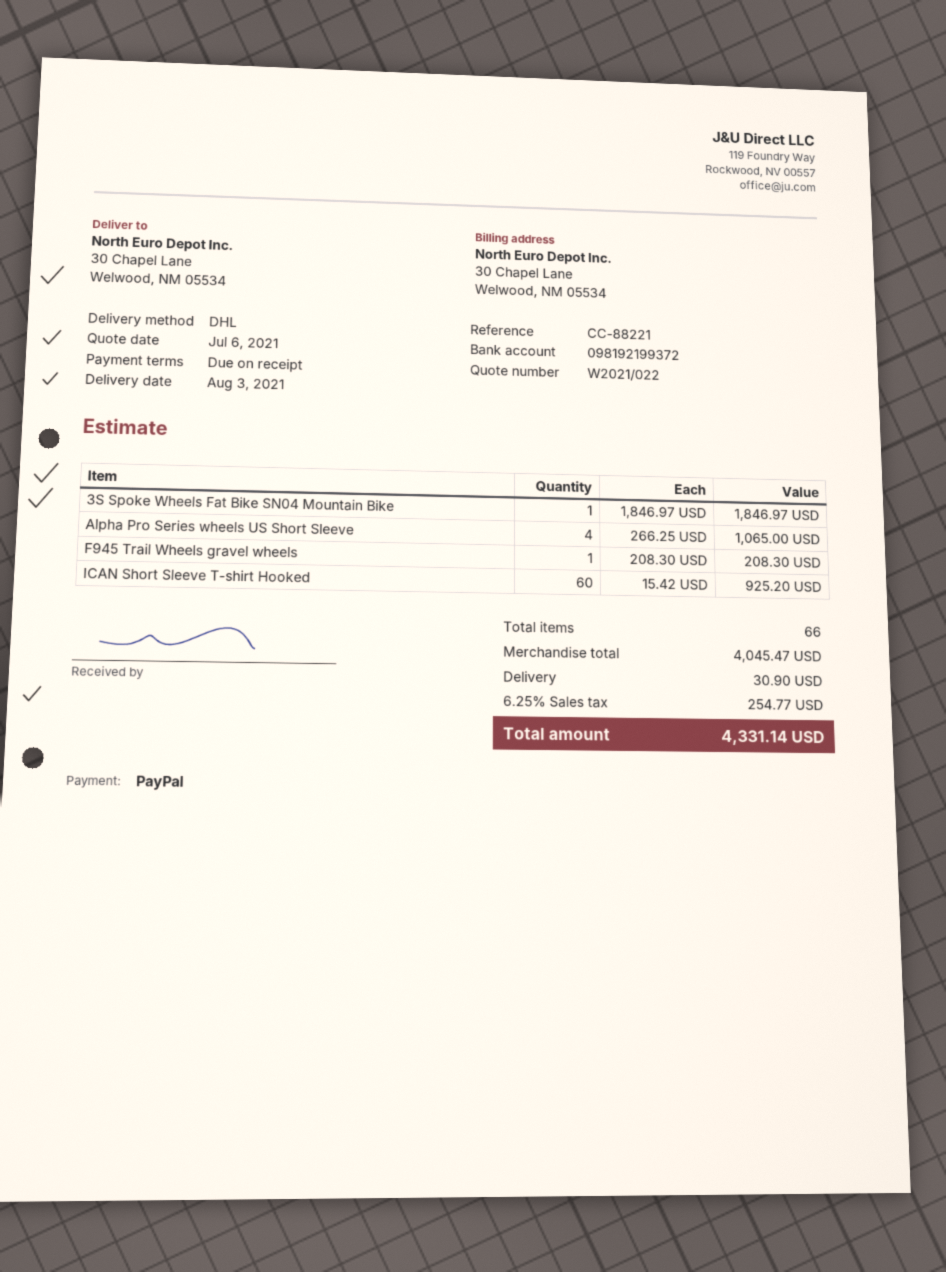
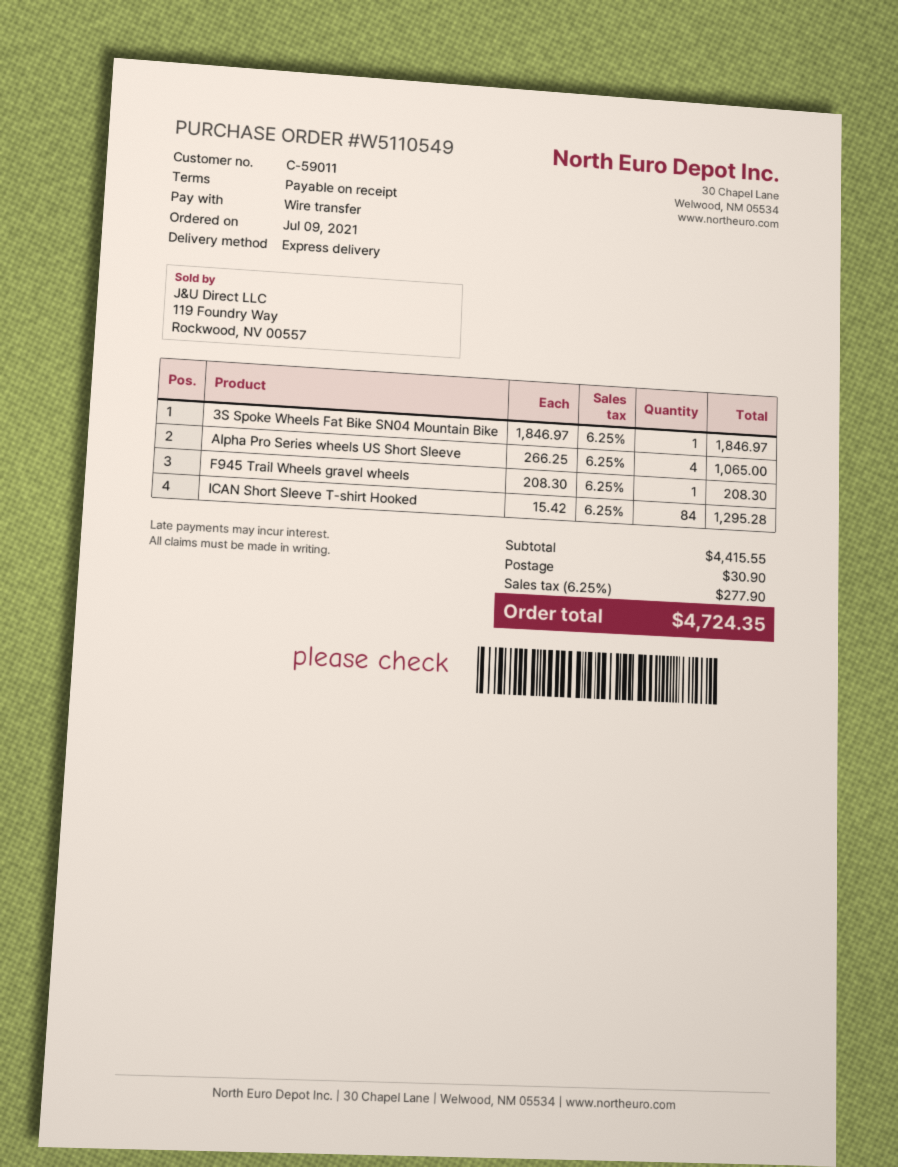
payment method: PayPal -> bank transfer
shipping method: DHL -> express
ICAN Short Sleeve T-shirt Hooked: 60 x 15.42 = 925.20 -> 84 x 15.42 = 1295.28
subtotal: 4045.47 -> 4415.55
tax: 6.25% = 254.77 -> 6.25% = 277.90
total: 4331.14 -> 4724.35

